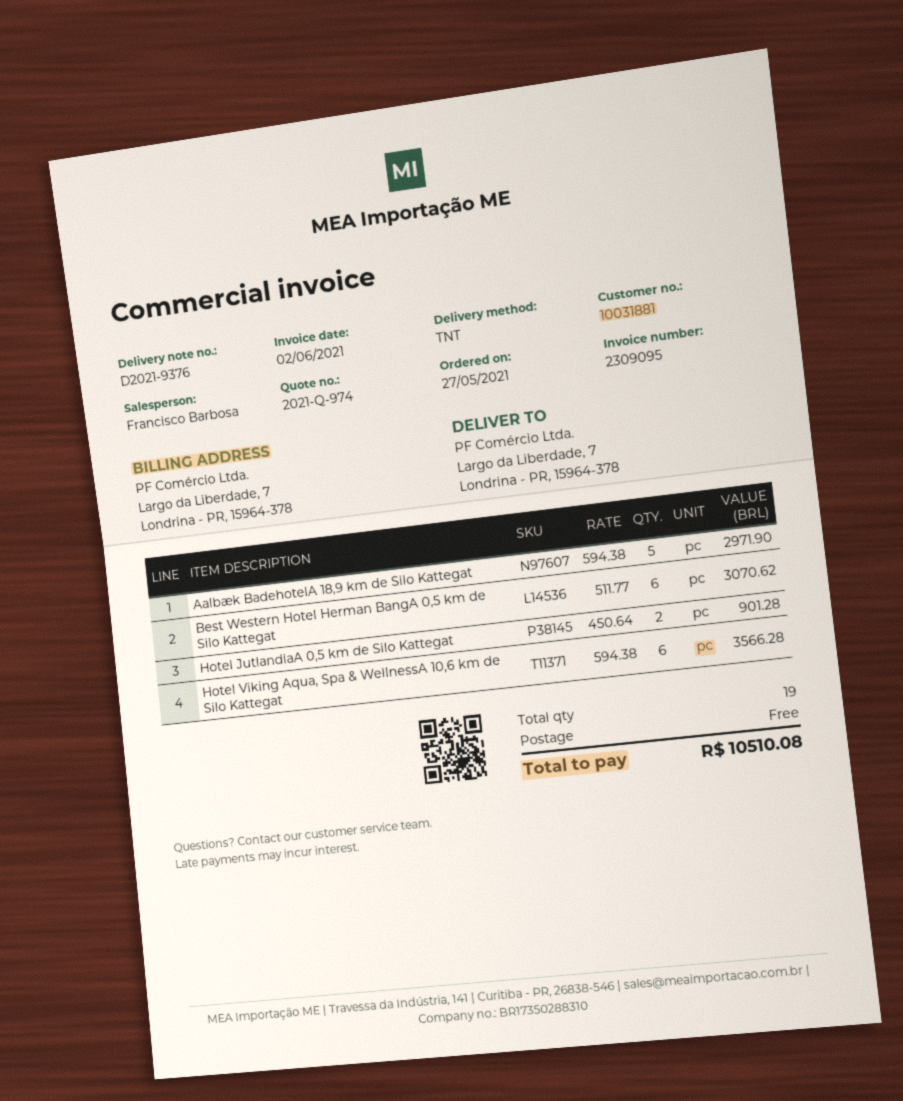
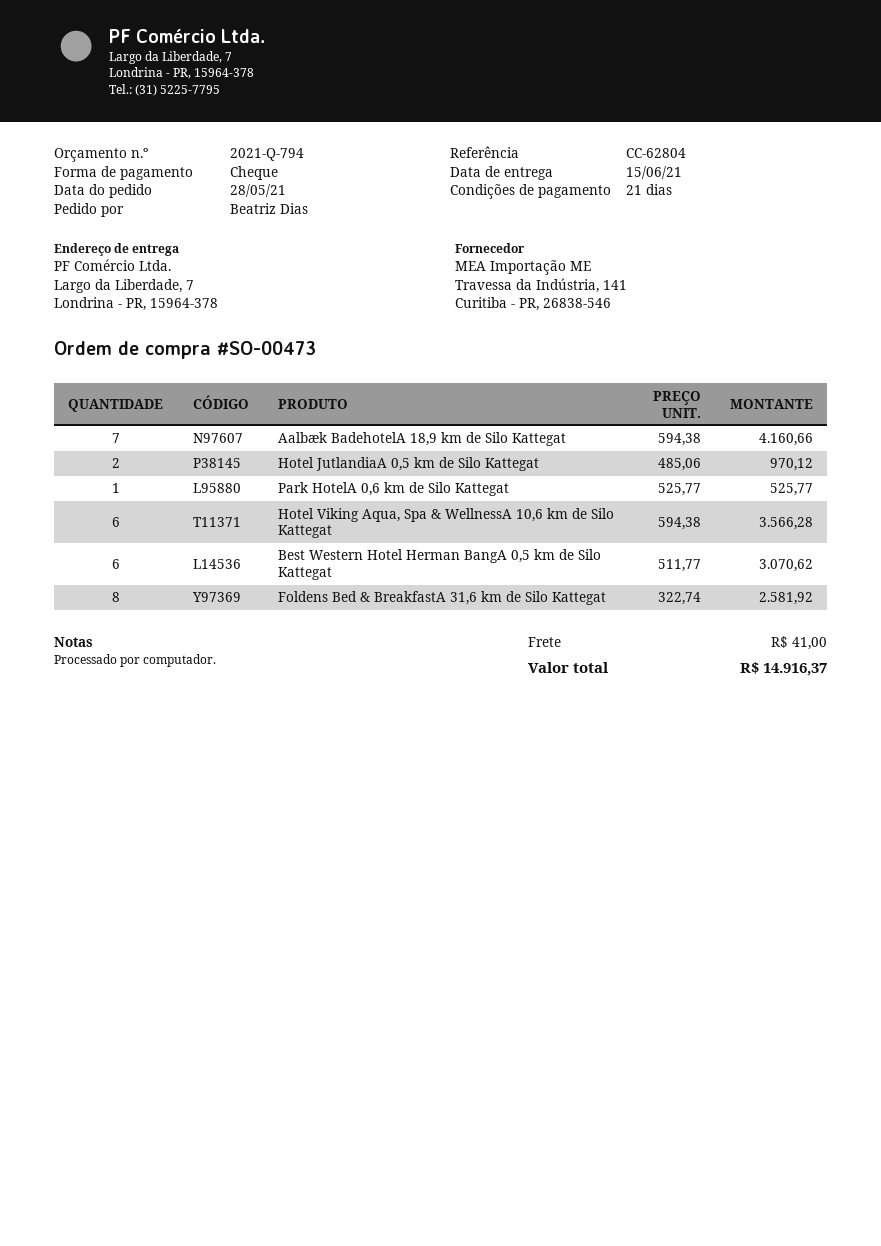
quote number: 2021-Q-974 -> 2021-Q-794
order date: 2021-05-27 -> 2021-05-28
Aalbæk BadehotelA 18,9 km de Silo Kattegat: 5 x 594.38 = 2971.90 -> 7 x 594.38 = 4160.66
Hotel JutlandiaA 0,5 km de Silo Kattegat: 2 x 450.64 = 901.28 -> 2 x 485.06 = 970.12
Park HotelA 0,6 km de Silo Kattegat: none -> 1 x 525.77 = 525.77
Foldens Bed & BreakfastA 31,6 km de Silo Kattegat: none -> 8 x 322.74 = 2581.92
shipping: 0.00 -> 41.00
total: 10510.08 -> 14916.37

